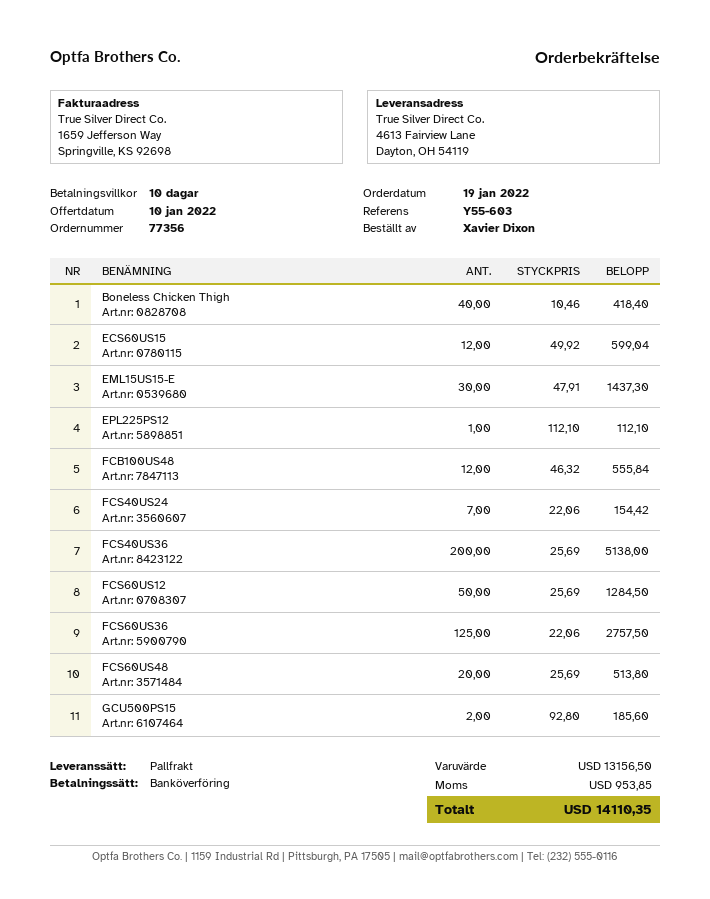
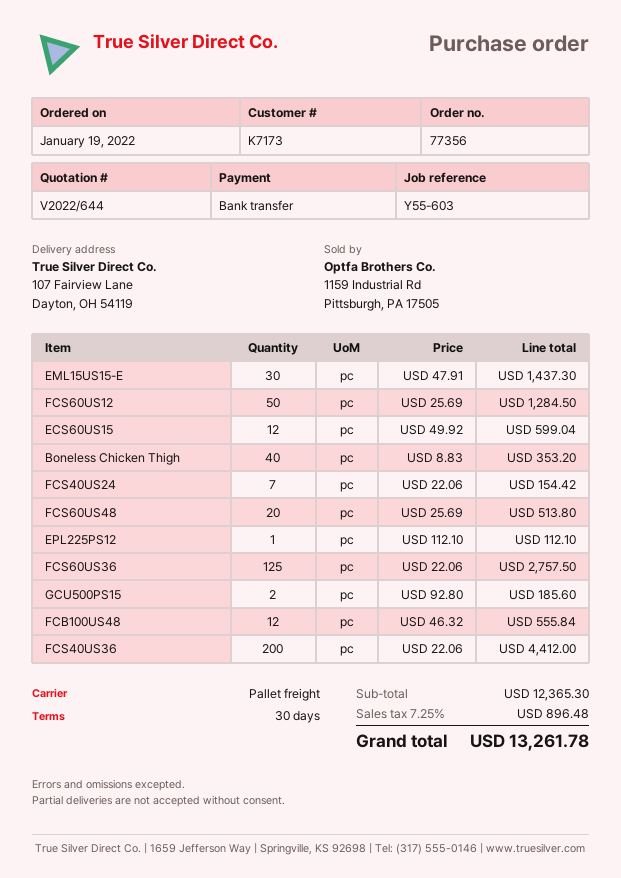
payment terms: 10 days -> 30 days
ship to: 4613 Fairview Lane, Dayton, OH 54119 -> 107 Fairview Lane, Dayton, OH 54119
Boneless Chicken Thigh: 40 x 10.46 = 418.40 -> 40 x 8.83 = 353.20
FCS40US36: 200 x 25.69 = 5138.00 -> 200 x 22.06 = 4412.00
subtotal: 13156.50 -> 12365.30
tax: 953.85 -> 896.48
total: 14110.35 -> 13261.78

